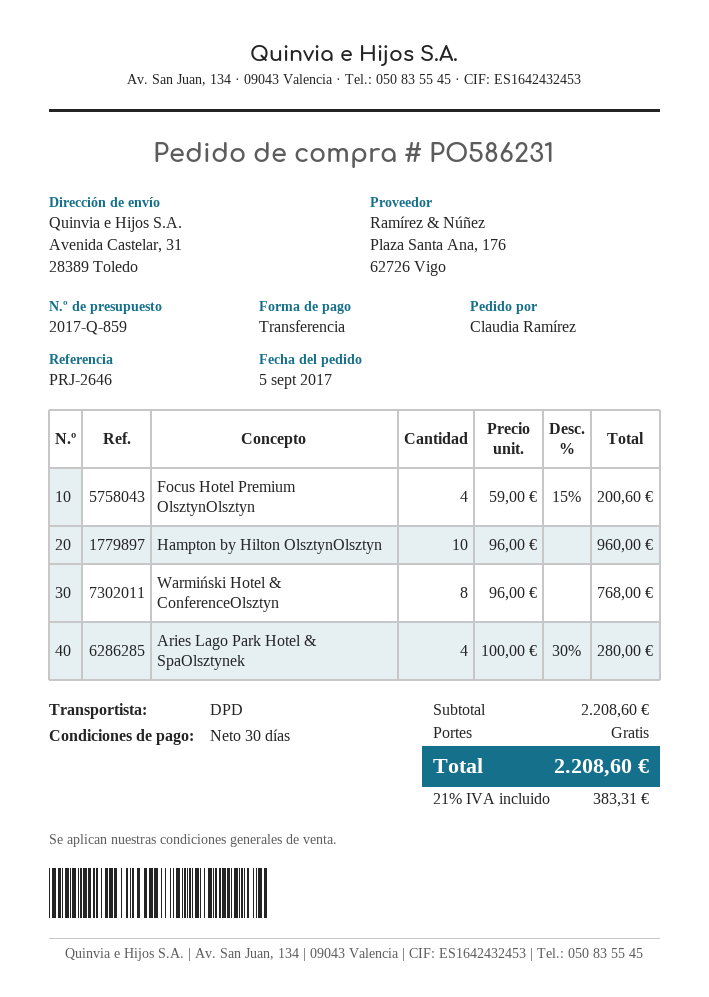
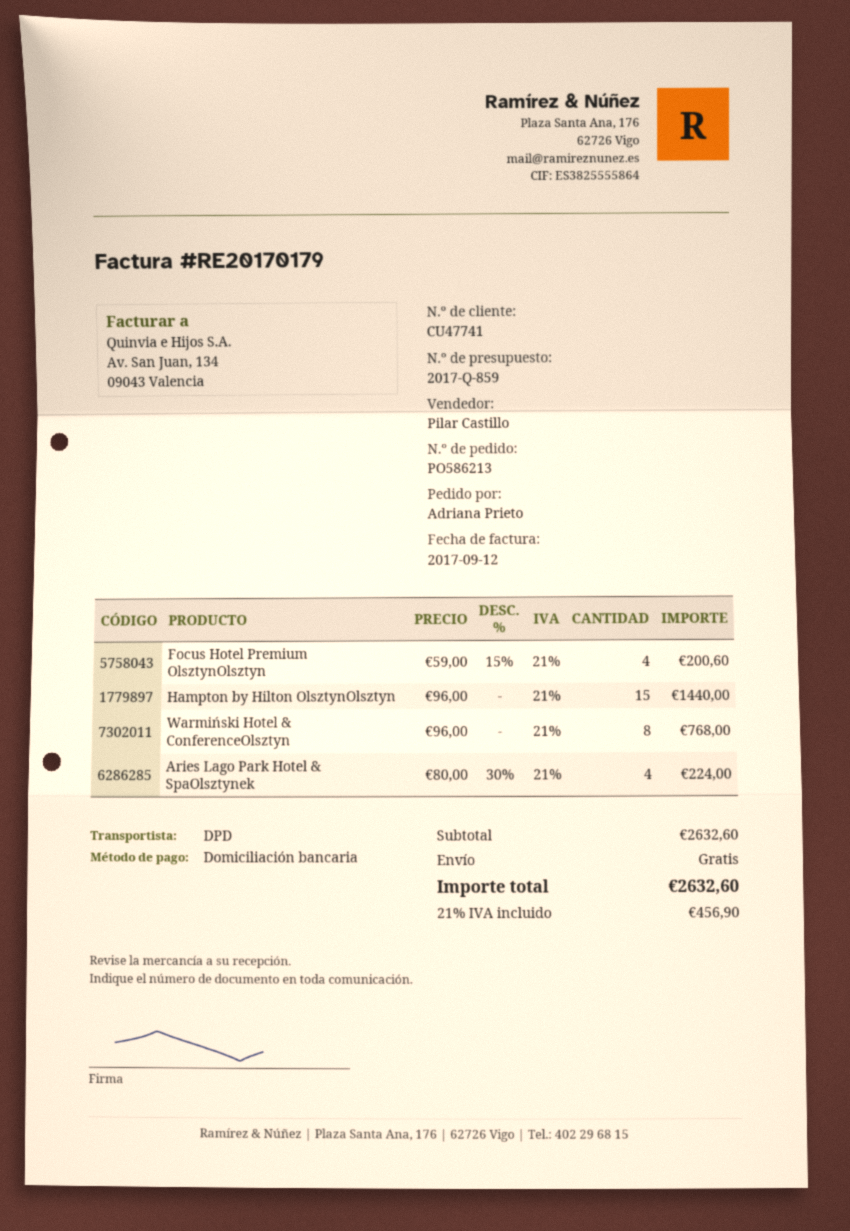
order number: PO586231 -> PO586213
ordered by: Claudia Ramírez -> Adriana Prieto
payment method: bank transfer -> direct debit
Hampton by Hilton OlsztynOlsztyn: 10 x 96.00 = 960.00 -> 15 x 96.00 = 1440.00
Aries Lago Park Hotel & SpaOlsztynek: 4 x 100.00 - 30% = 280.00 -> 4 x 80.00 - 30% = 224.00
subtotal: 2208.60 -> 2632.60
tax: 21% = 383.31 -> 21% = 456.90
total: 2208.60 -> 2632.60

